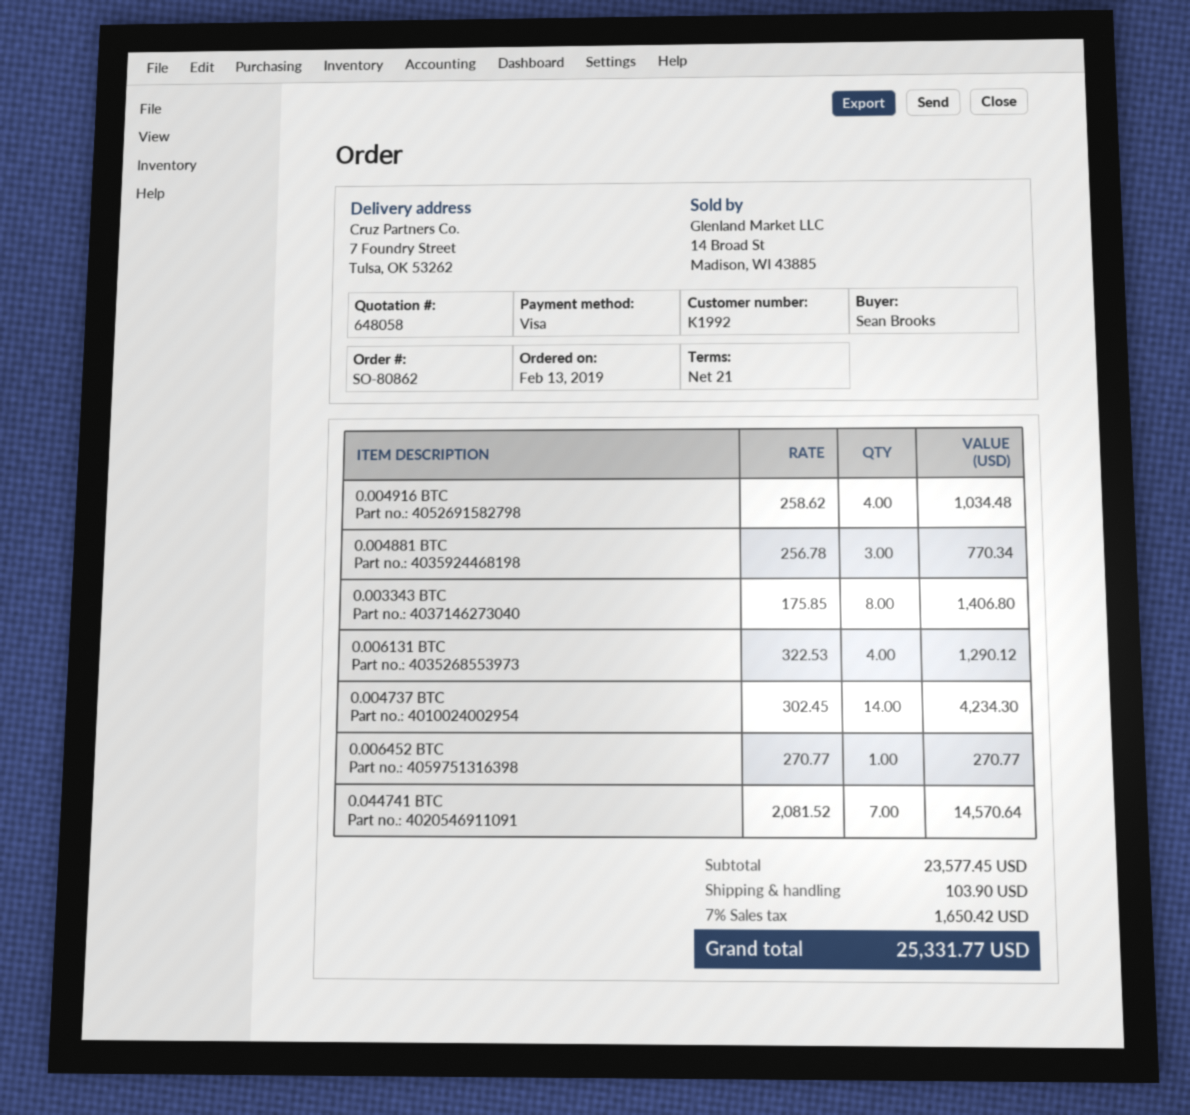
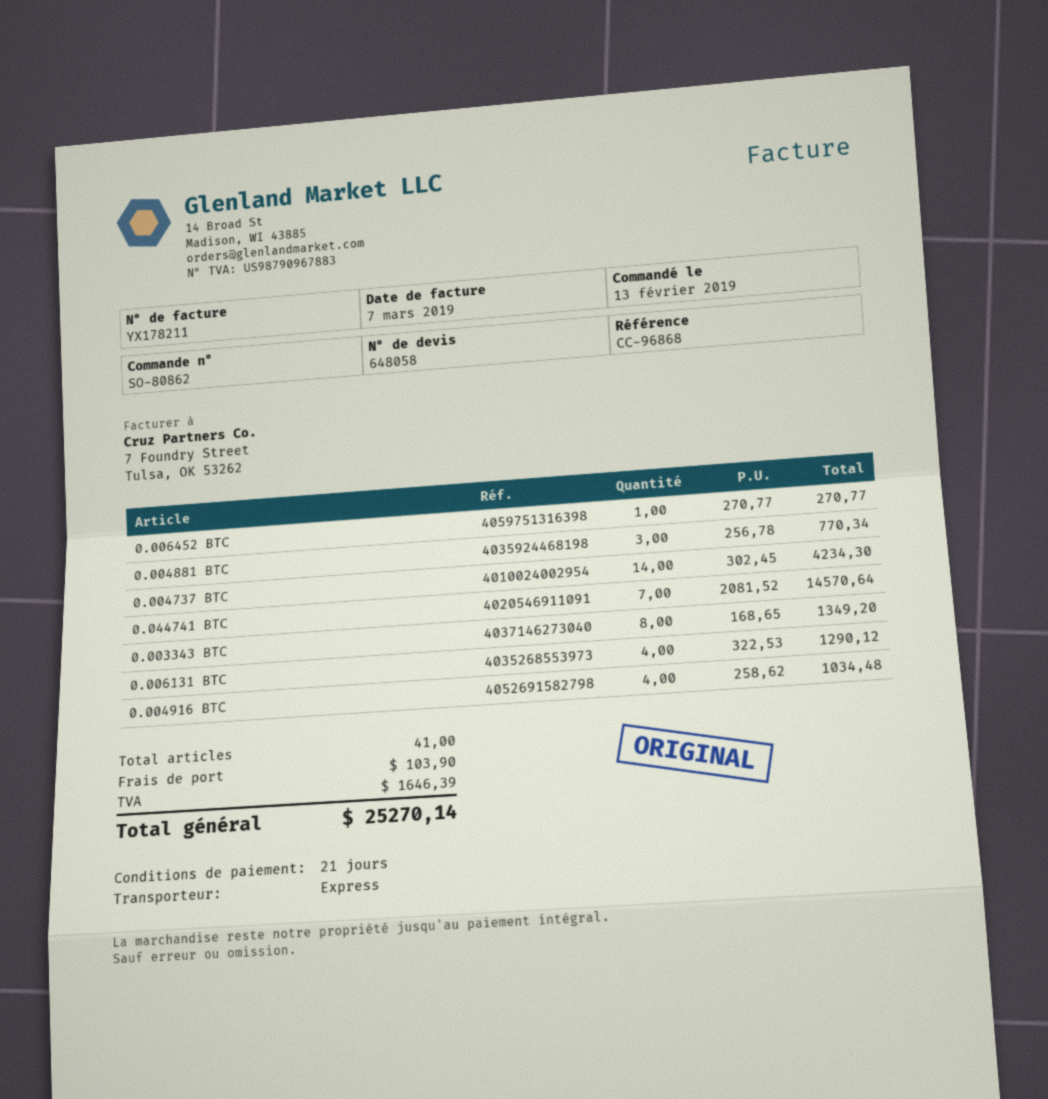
0.003343 BTC: 8 x 175.85 = 1406.80 -> 8 x 168.65 = 1349.20
tax: 1650.42 -> 1646.39
total: 25331.77 -> 25270.14

